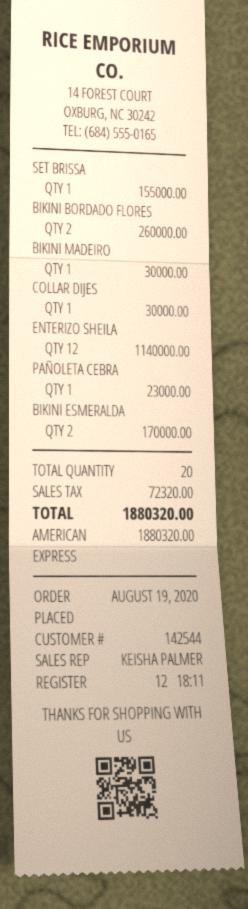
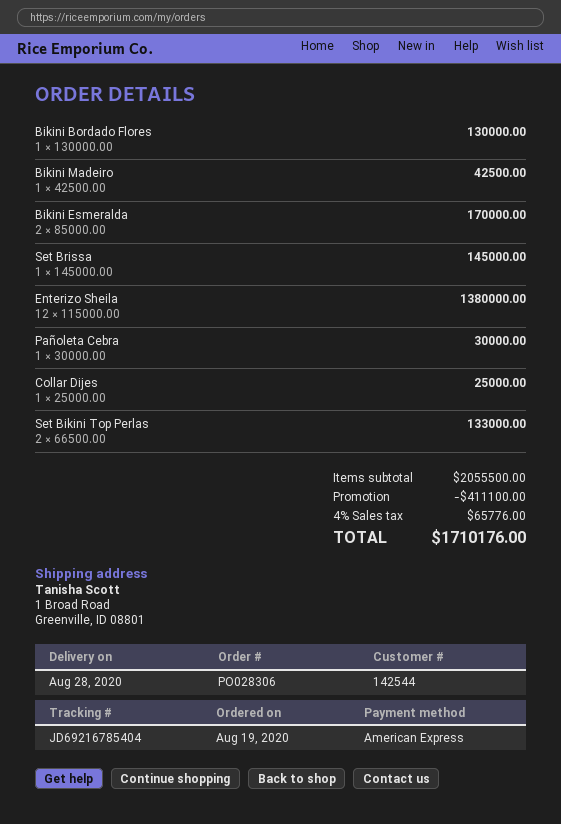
SET BRISSA: 1 for 155000.00 -> 1 for 145000.00
BIKINI BORDADO FLORES: 2 for 260000.00 -> 1 for 130000.00
BIKINI MADEIRO: 1 for 30000.00 -> 1 for 42500.00
COLLAR DIJES: 1 for 30000.00 -> 1 for 25000.00
ENTERIZO SHEILA: 12 for 1140000.00 -> 12 for 1380000.00
PAÑOLETA CEBRA: 1 for 23000.00 -> 1 for 30000.00
Set Bikini Top Perlas: none -> 2 for 133000.00
discount: none -> 411100.00
tax: 72320.00 -> 65776.00
total: 1880320.00 -> 1710176.00

